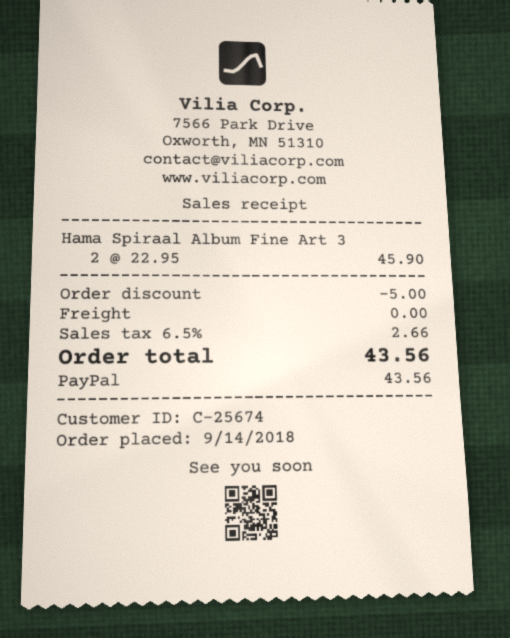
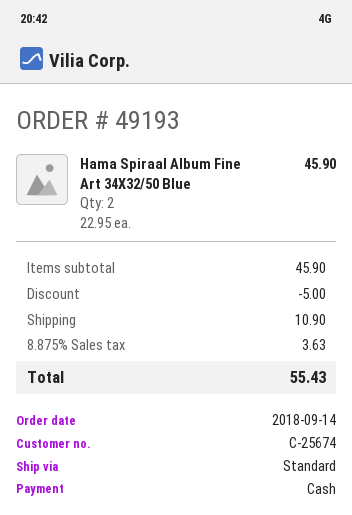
payment method: PayPal -> cash
shipping: 0.00 -> 10.90
tax: 6.5% = 2.66 -> 8.875% = 3.63
total: 43.56 -> 55.43

